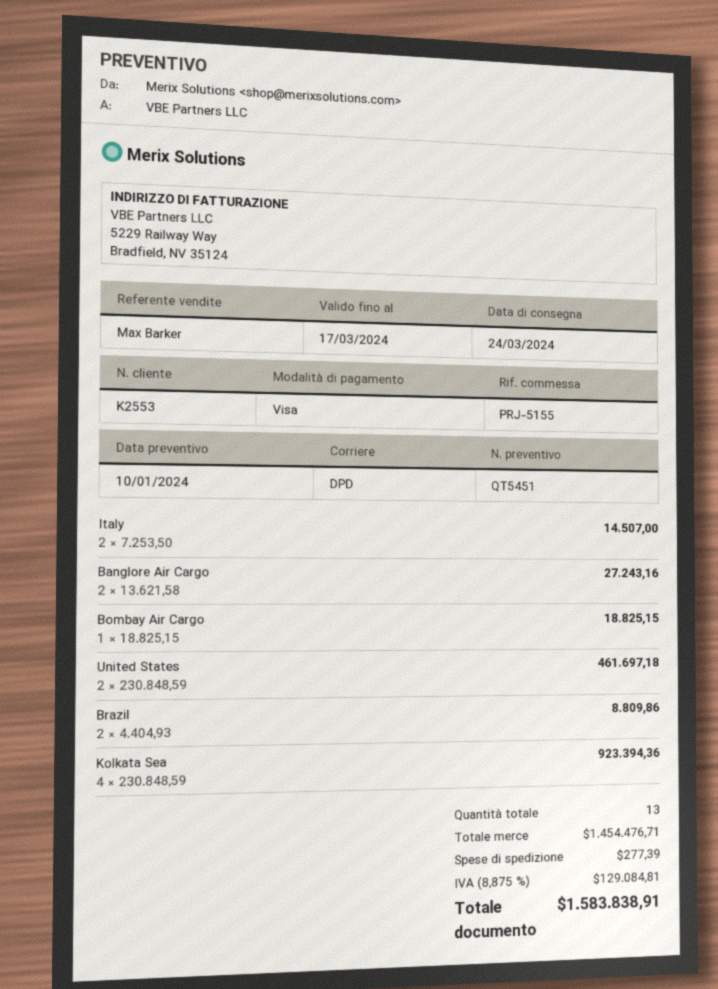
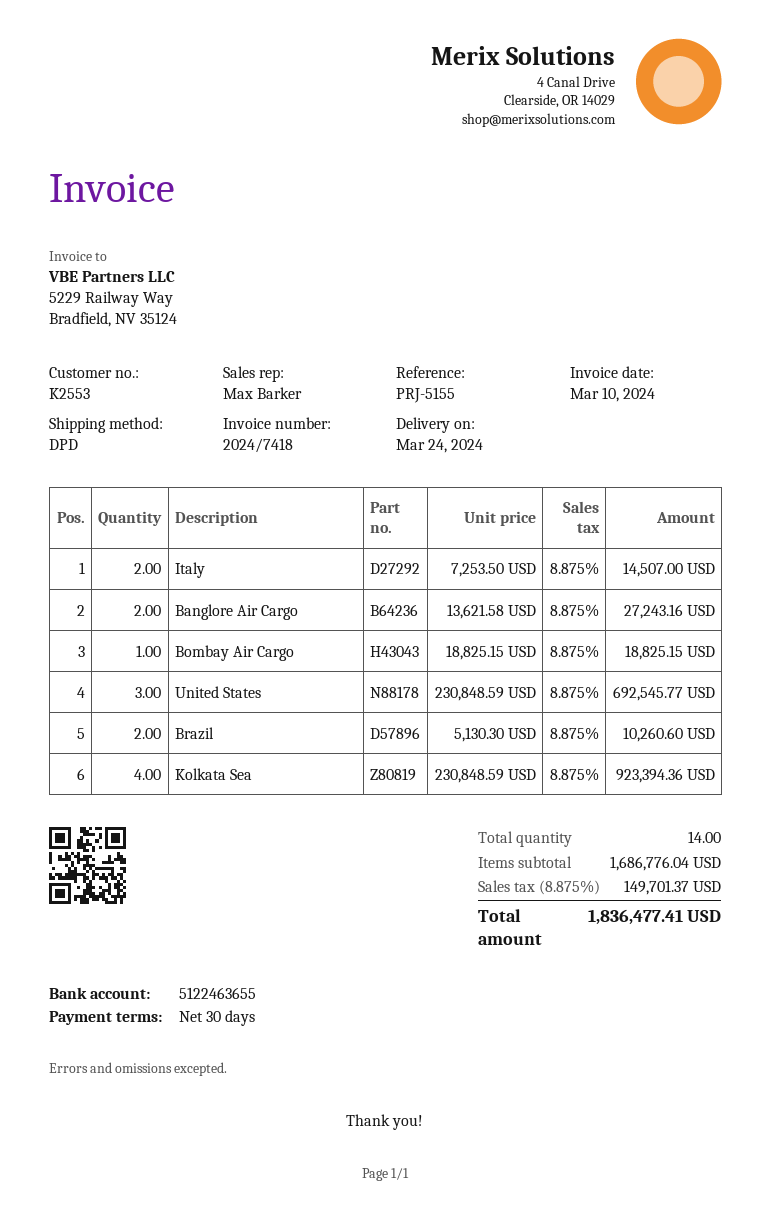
United States: 2 x 230848.59 = 461697.18 -> 3 x 230848.59 = 692545.77
Brazil: 2 x 4404.93 = 8809.86 -> 2 x 5130.30 = 10260.60
total quantity: 13 -> 14
subtotal: 1454476.71 -> 1686776.04
shipping: 277.39 -> none
tax: 8.875% = 129084.81 -> 8.875% = 149701.37
total: 1583838.91 -> 1836477.41

